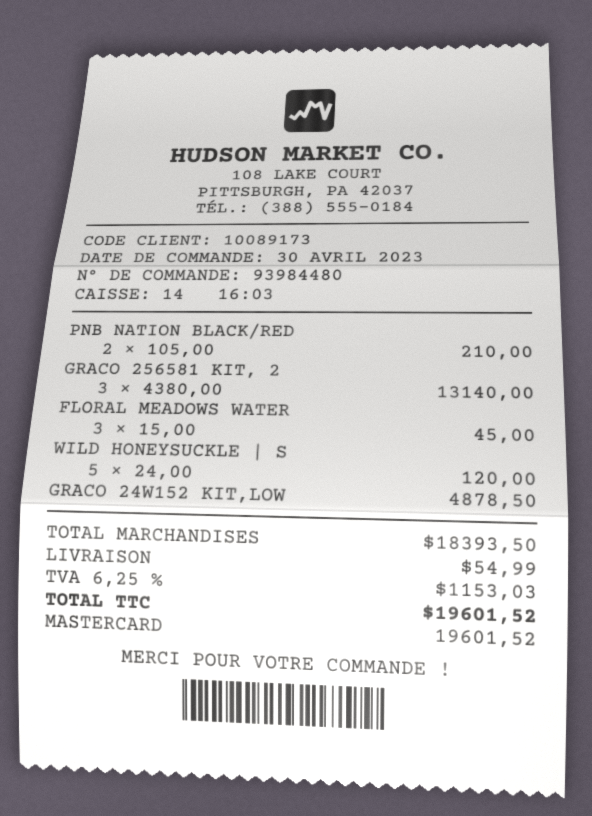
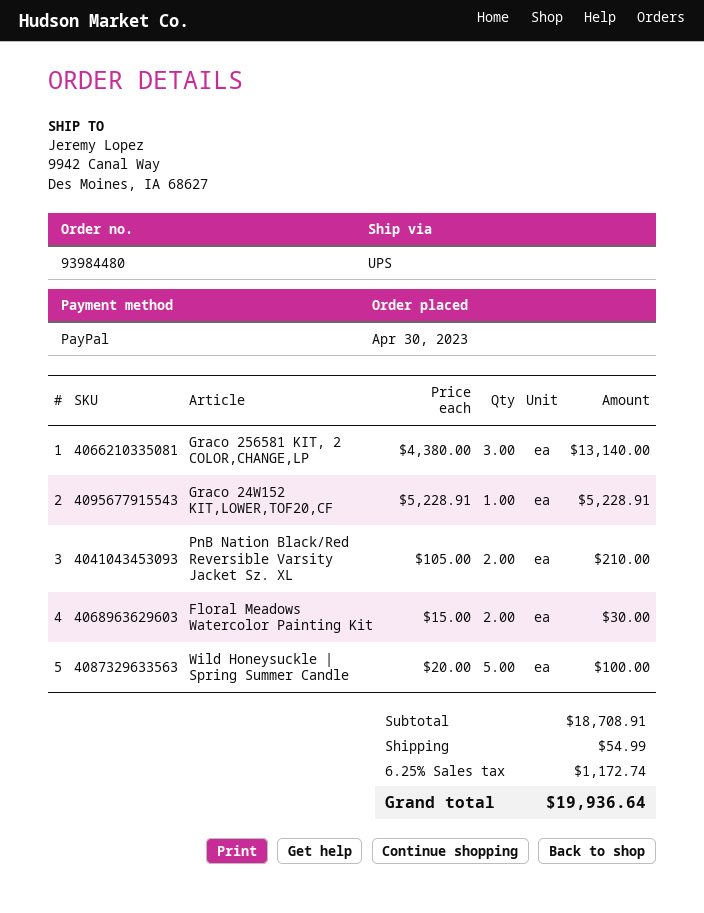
payment method: Mastercard -> PayPal
FLORAL MEADOWS WATER: 3 x 15.00 = 45.00 -> 2 x 15.00 = 30.00
WILD HONEYSUCKLE | S: 5 x 24.00 = 120.00 -> 5 x 20.00 = 100.00
GRACO 24W152 KIT,LOW: 1 x 4878.50 = 4878.50 -> 1 x 5228.91 = 5228.91
subtotal: 18393.50 -> 18708.91
tax: 6.25% = 1153.03 -> 6.25% = 1172.74
total: 19601.52 -> 19936.64

